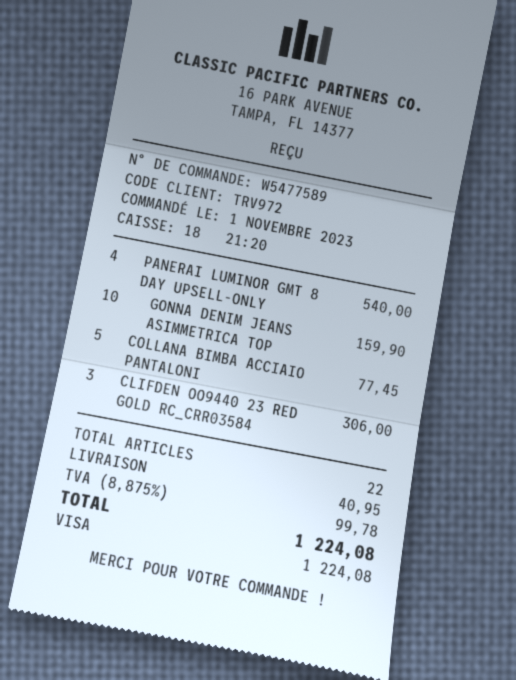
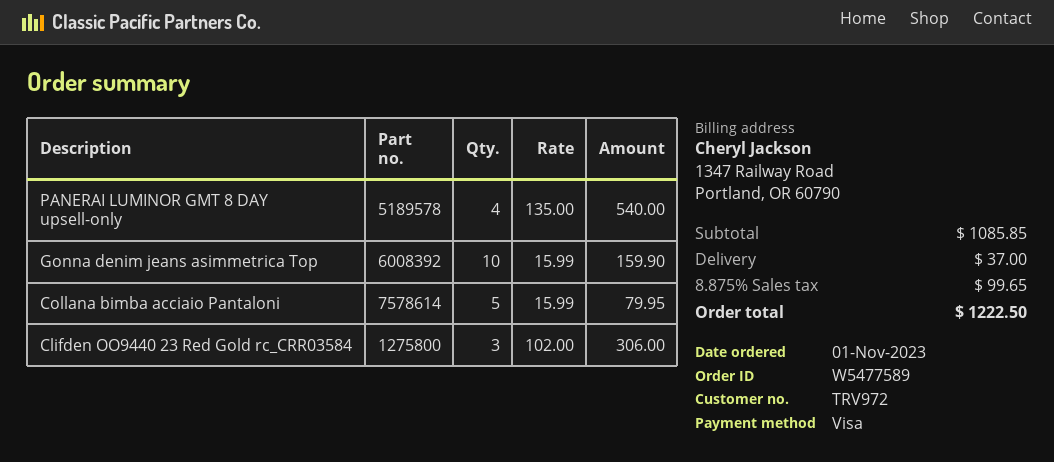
COLLANA BIMBA ACCIAIO PANTALONI: 5 for 77.45 -> 5 for 79.95
shipping: 40.95 -> 37.00
tax: 8.875% = 99.78 -> 8.875% = 99.65
total: 1224.08 -> 1222.50

